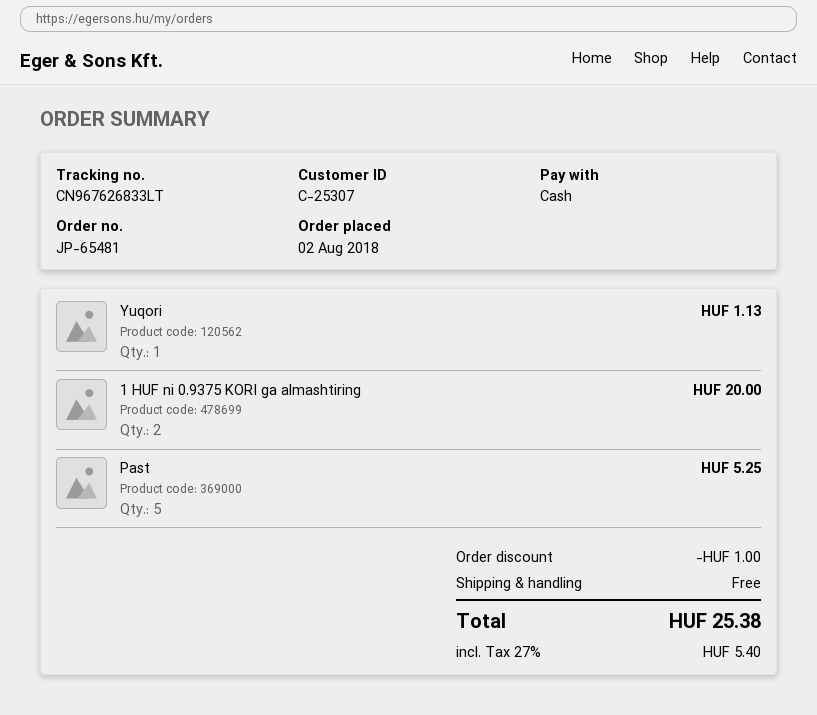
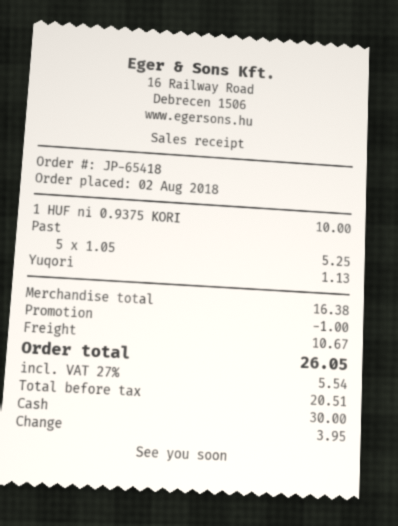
order number: JP-65481 -> JP-65418
1 HUF ni 0.9375 KORI ga almashtiring: 2 for 20.00 -> 1 for 10.00
shipping: 0.00 -> 10.67
tax: 27% = 5.40 -> 27% = 5.54
total: 25.38 -> 26.05

